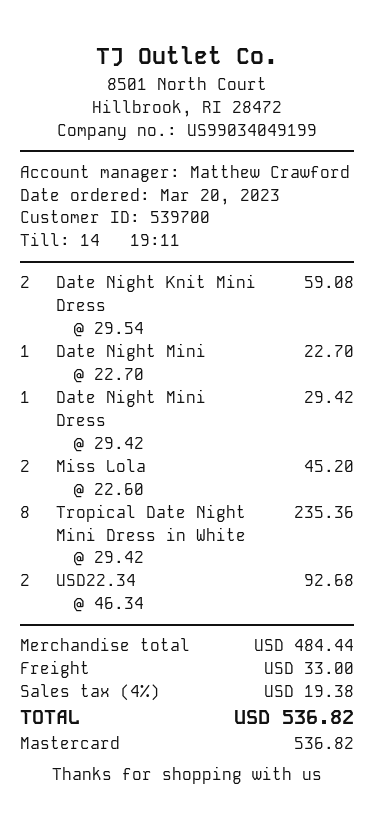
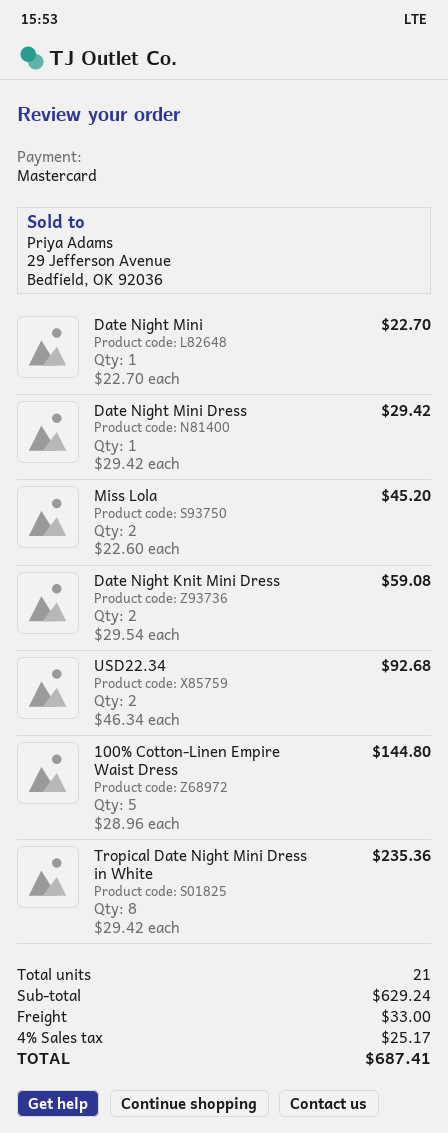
100% Cotton-Linen Empire Waist Dress: none -> 5 x 28.96 = 144.80
subtotal: 484.44 -> 629.24
tax: 4% = 19.38 -> 4% = 25.17
total: 536.82 -> 687.41

